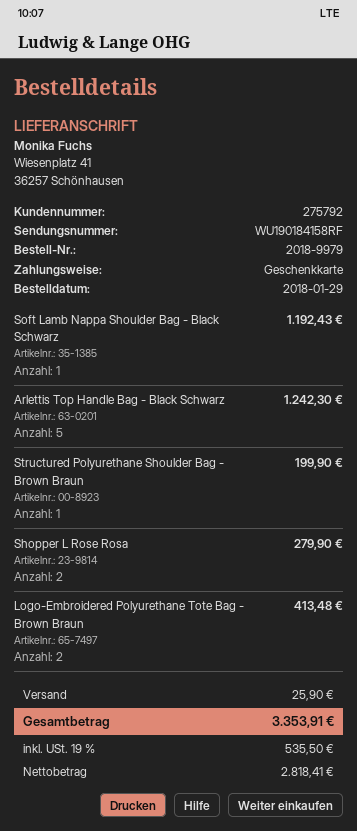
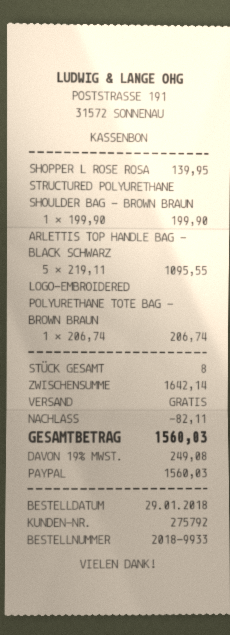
order number: 2018-9979 -> 2018-9933
payment method: gift card -> PayPal
Soft Lamb Nappa Shoulder Bag - Black Schwarz: 1 for 1192.43 -> none
Arlettis Top Handle Bag - Black Schwarz: 5 for 1242.30 -> 5 for 1095.55
Shopper L Rose Rosa: 2 for 279.90 -> 1 for 139.95
Logo-Embroidered Polyurethane Tote Bag - Brown Braun: 2 for 413.48 -> 1 for 206.74
discount: none -> 82.11
shipping: 25.90 -> 0.00
tax: 19% = 535.50 -> 19% = 249.08
total: 3353.91 -> 1560.03

